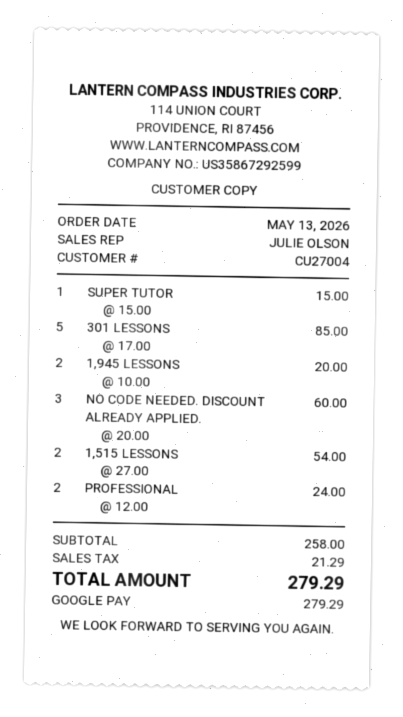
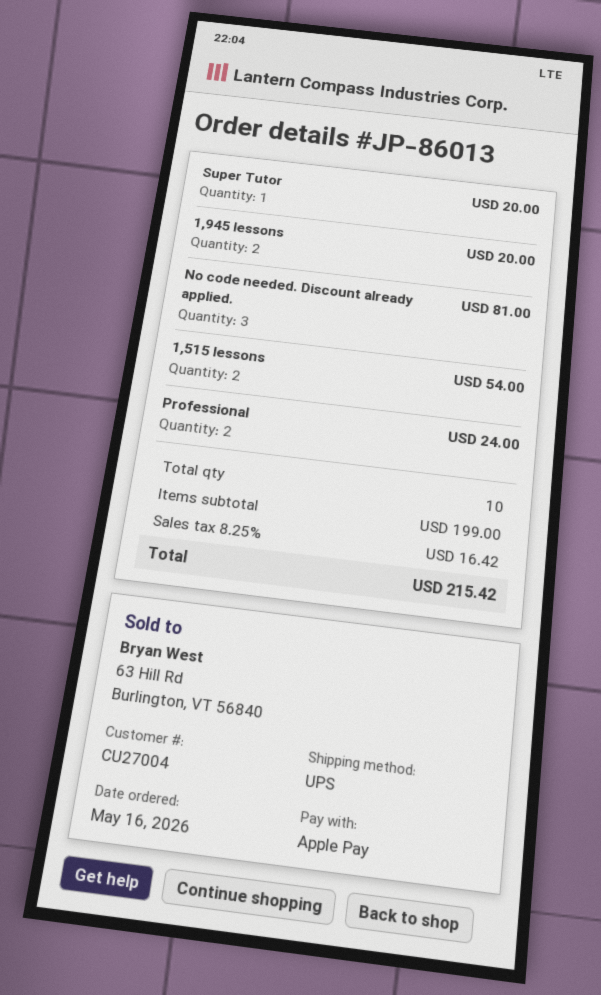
order date: 2026-05-13 -> 2026-05-16
payment method: Google Pay -> Apple Pay
SUPER TUTOR: 1 for 15.00 -> 1 for 20.00
301 LESSONS: 5 for 85.00 -> none
NO CODE NEEDED. DISCOUNT ALREADY APPLIED.: 3 for 60.00 -> 3 for 81.00
subtotal: 258.00 -> 199.00
tax: 21.29 -> 16.42
total: 279.29 -> 215.42

